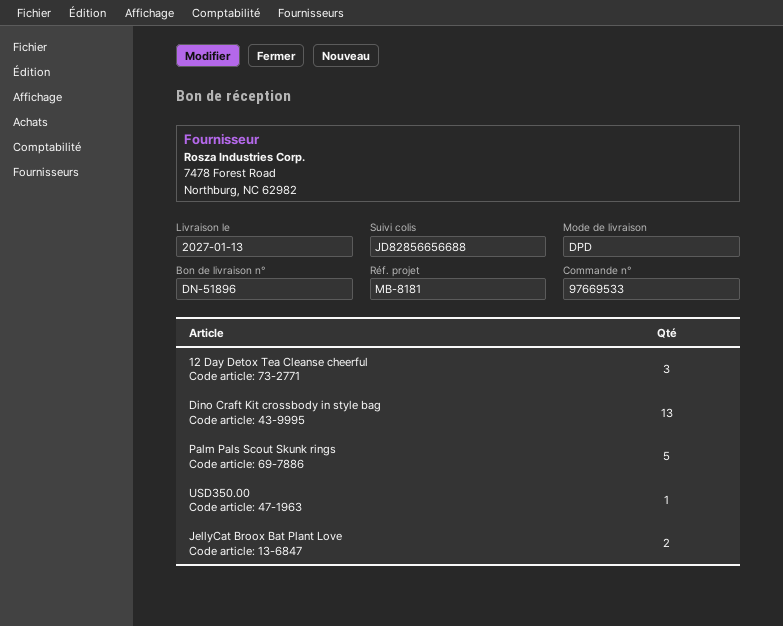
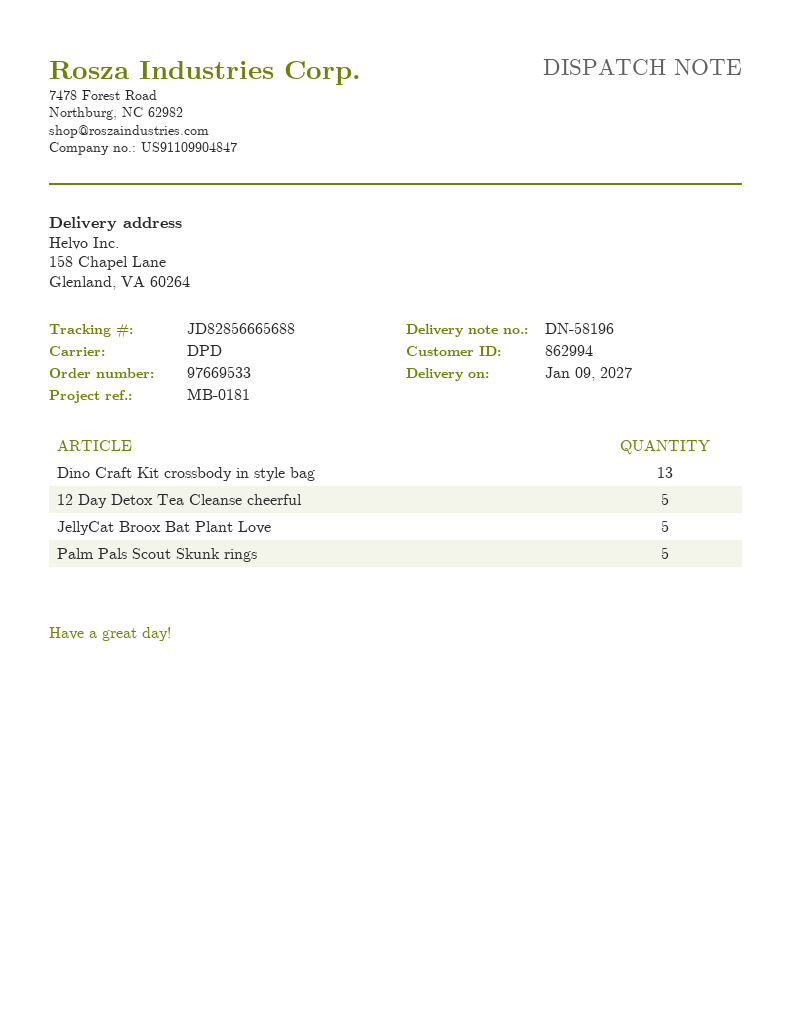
delivery note number: DN-51896 -> DN-58196
delivery date: 2027-01-13 -> 2027-01-09
reference: MB-8181 -> MB-0181
tracking number: JD82856656688 -> JD82856665688
12 Day Detox Tea Cleanse cheerful: 3 -> 5
USD350.00: 1 -> none
JellyCat Broox Bat Plant Love: 2 -> 5

